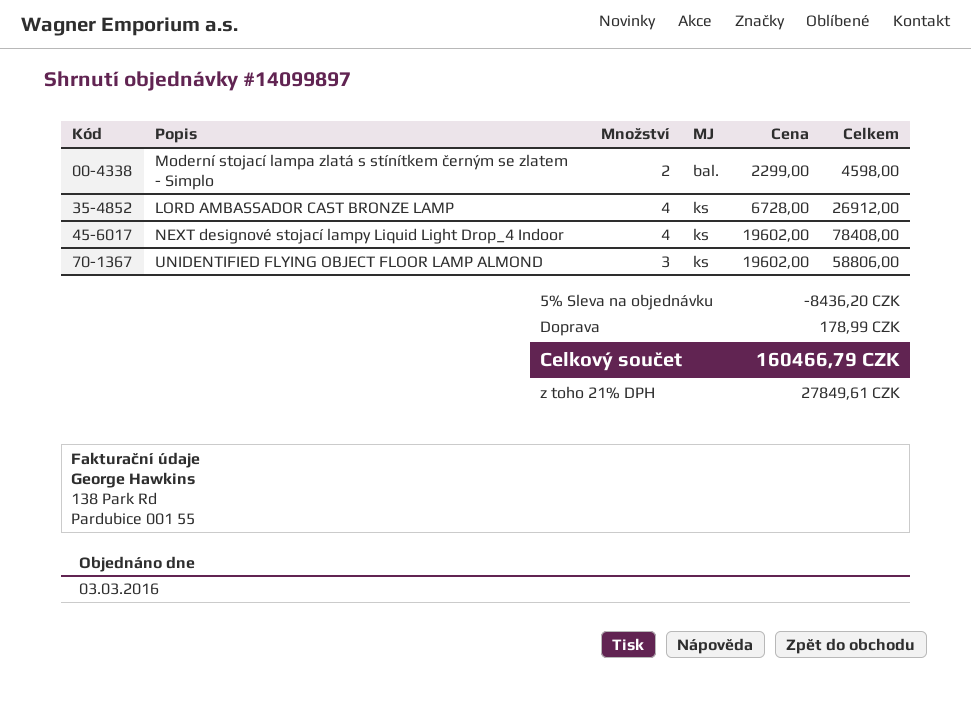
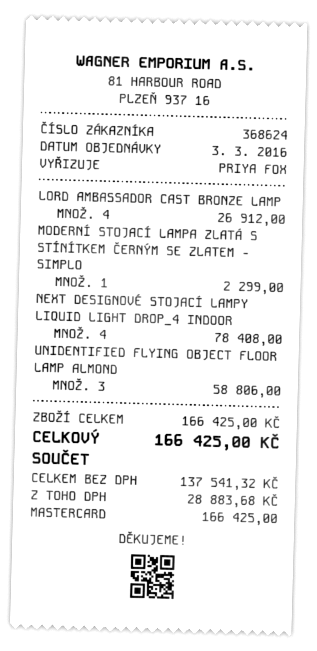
Moderní stojací lampa zlatá s stínítkem černým se zlatem - Simplo: 2 for 4598.00 -> 1 for 2299.00
discount: 5% = 8436.20 -> none
shipping: 178.99 -> none
tax: 27849.61 -> 28883.68
total: 160466.79 -> 166425.00

